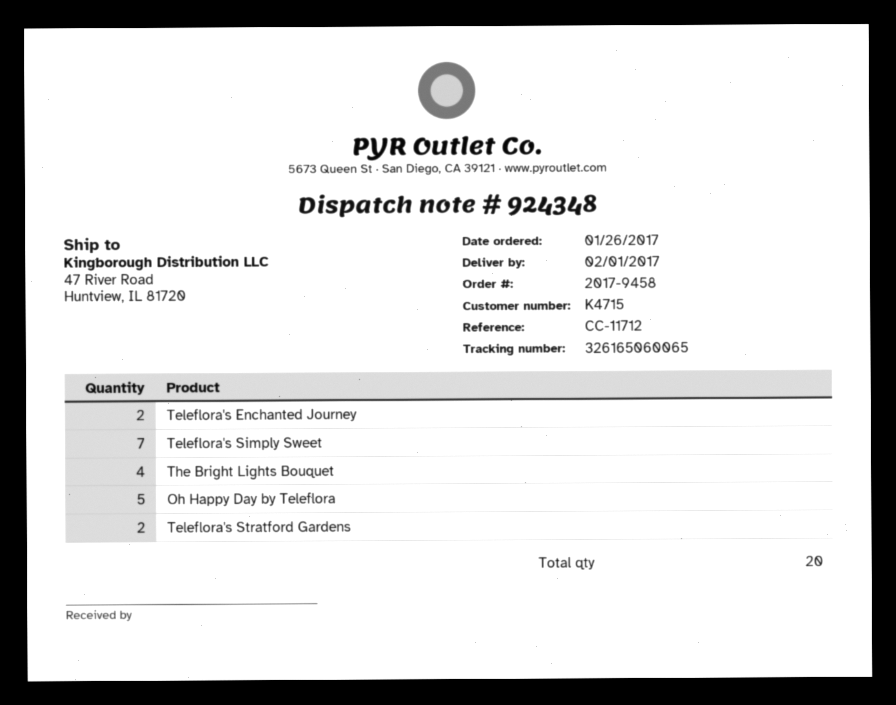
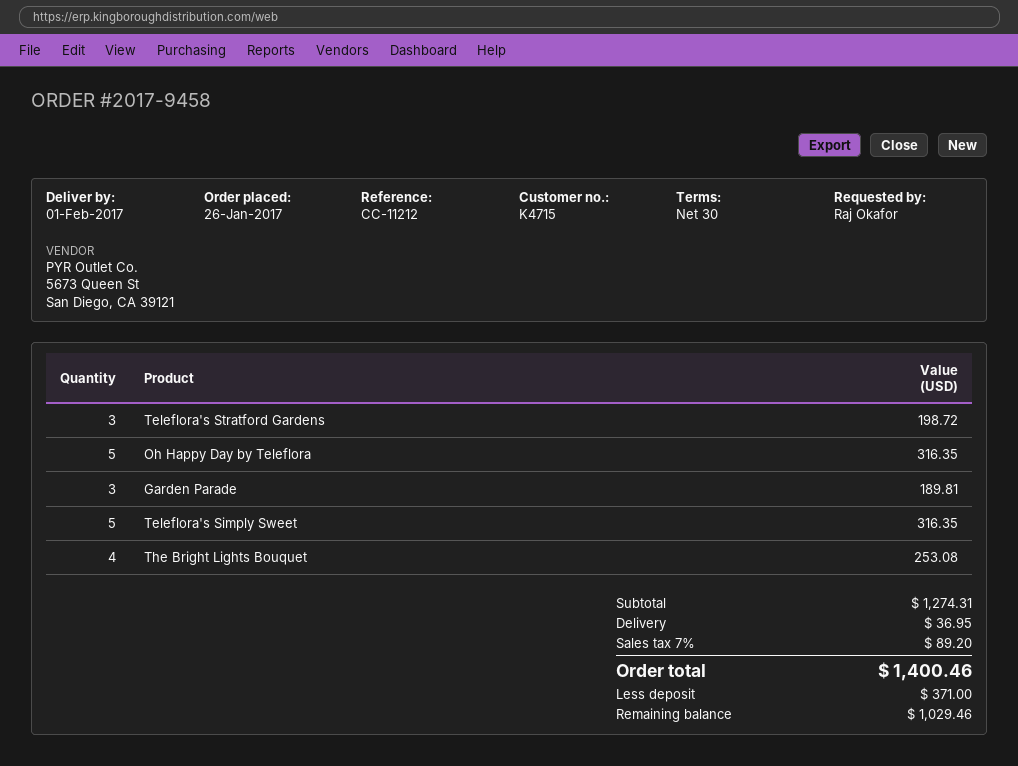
reference: CC-11712 -> CC-11212
Teleflora's Enchanted Journey: 2 -> none
Teleflora's Simply Sweet: 7 -> 5
Teleflora's Stratford Gardens: 2 -> 3
Garden Parade: none -> 3

